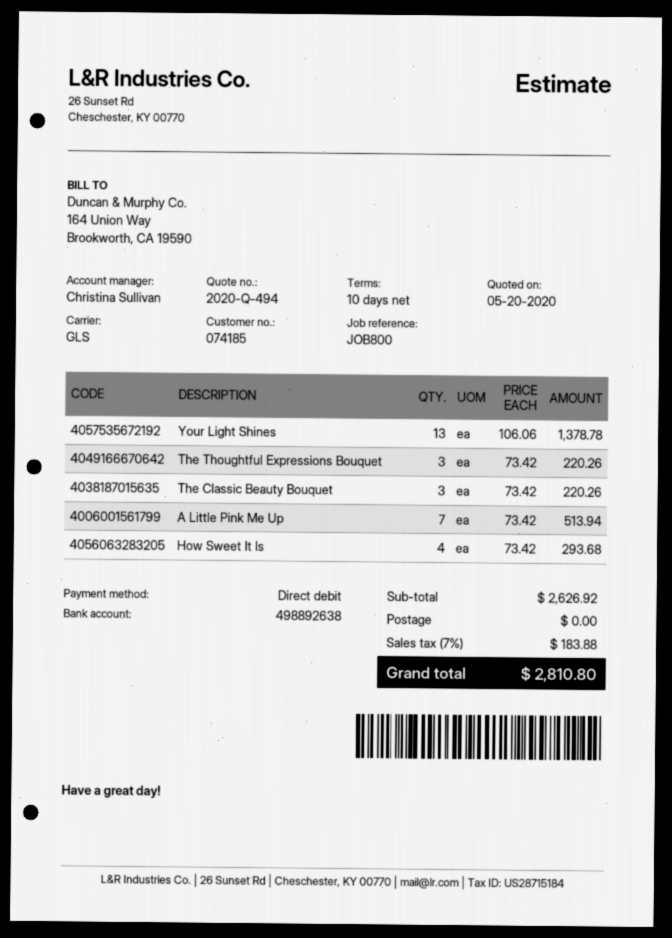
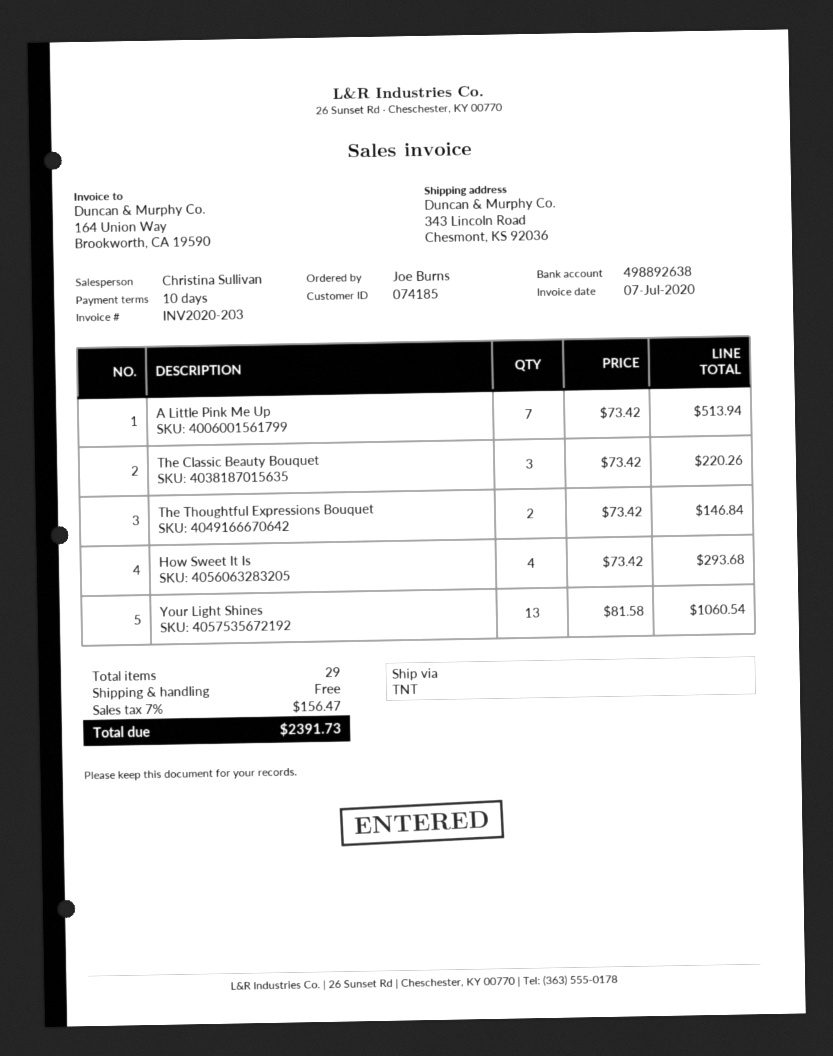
shipping method: GLS -> TNT
Your Light Shines: 13 x 106.06 = 1378.78 -> 13 x 81.58 = 1060.54
The Thoughtful Expressions Bouquet: 3 x 73.42 = 220.26 -> 2 x 73.42 = 146.84
tax: 7% = 183.88 -> 7% = 156.47
total: 2810.80 -> 2391.73

